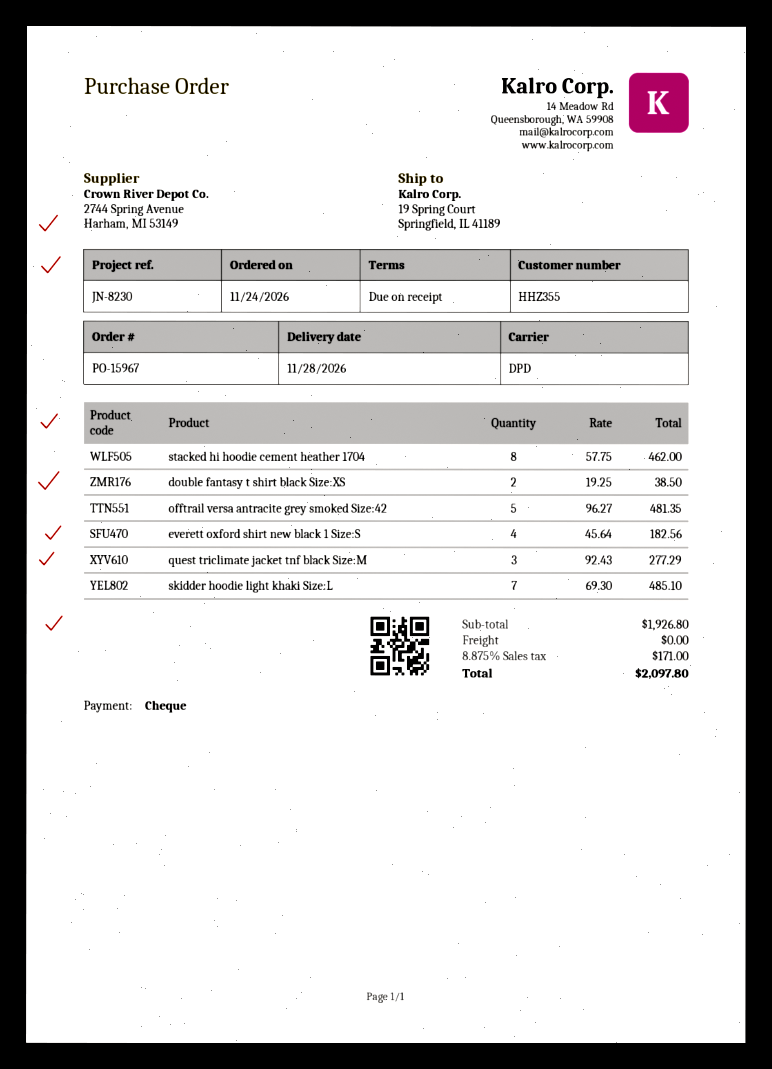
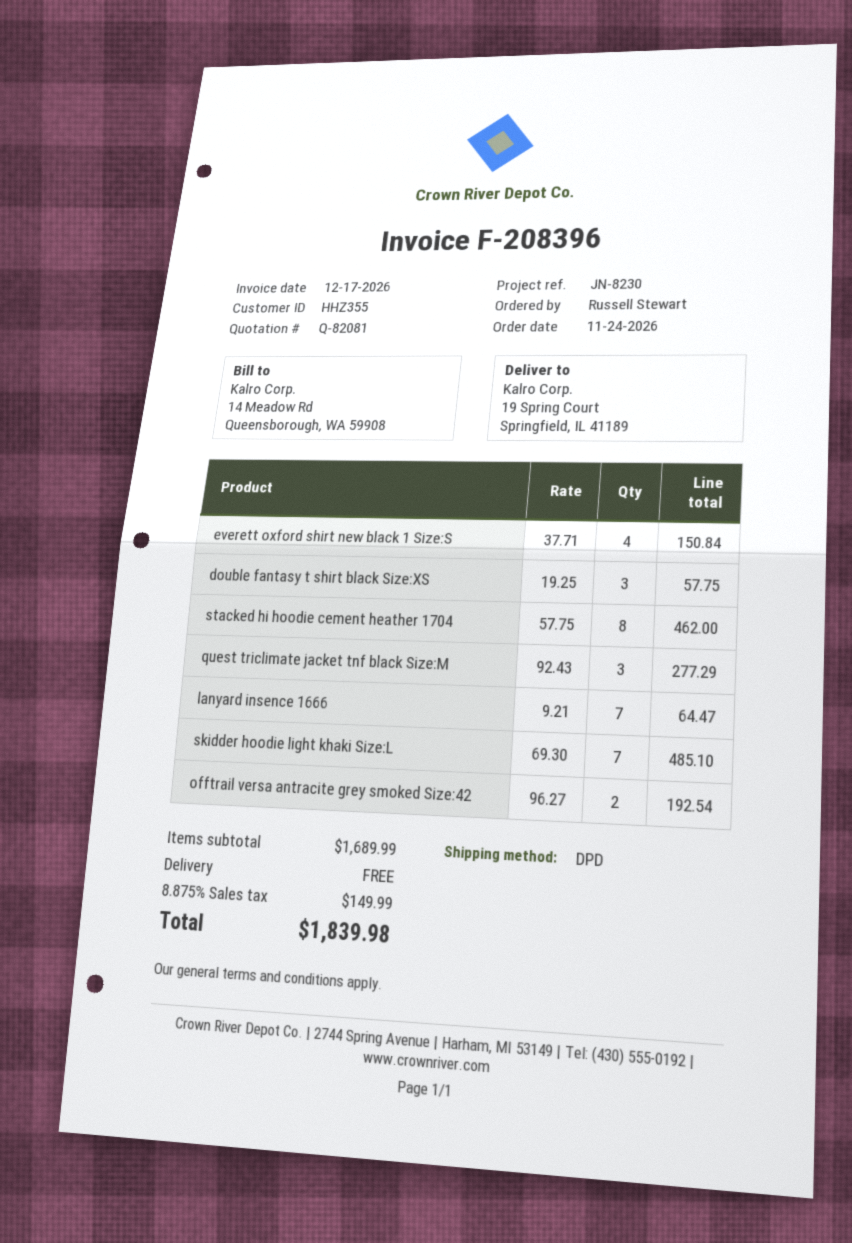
double fantasy t shirt black Size:XS: 2 x 19.25 = 38.50 -> 3 x 19.25 = 57.75
offtrail versa antracite grey smoked Size:42: 5 x 96.27 = 481.35 -> 2 x 96.27 = 192.54
everett oxford shirt new black 1 Size:S: 4 x 45.64 = 182.56 -> 4 x 37.71 = 150.84
lanyard insence 1666: none -> 7 x 9.21 = 64.47
subtotal: 1926.80 -> 1689.99
tax: 8.875% = 171.00 -> 8.875% = 149.99
total: 2097.80 -> 1839.98

